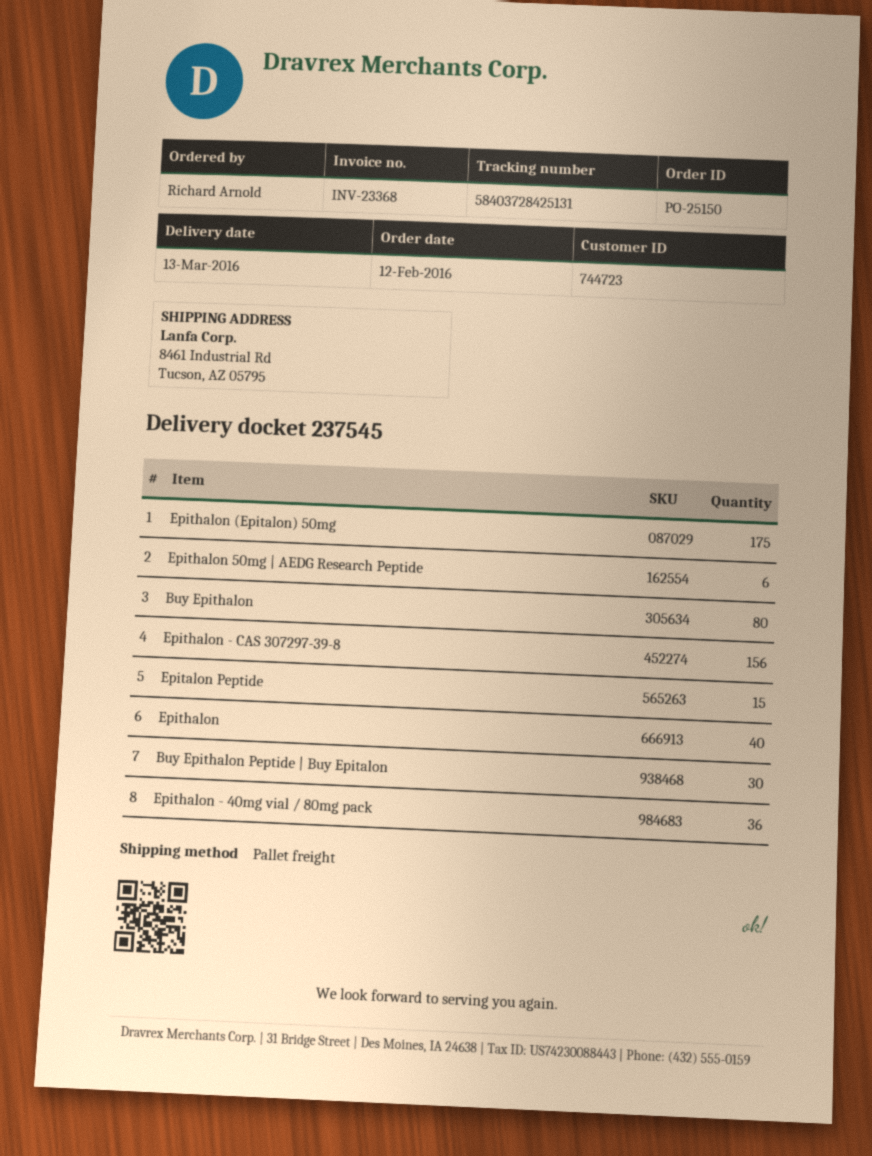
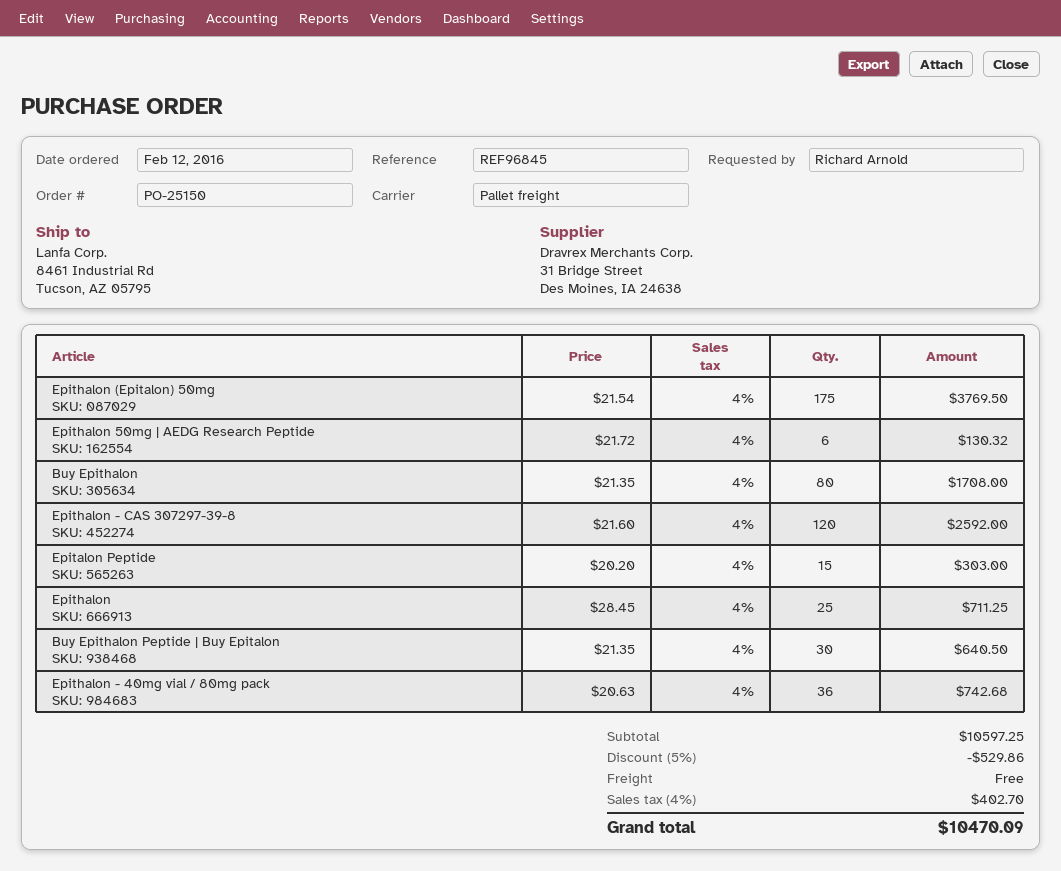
Epithalon - CAS 307297-39-8: 156 -> 120
Epithalon: 40 -> 25

